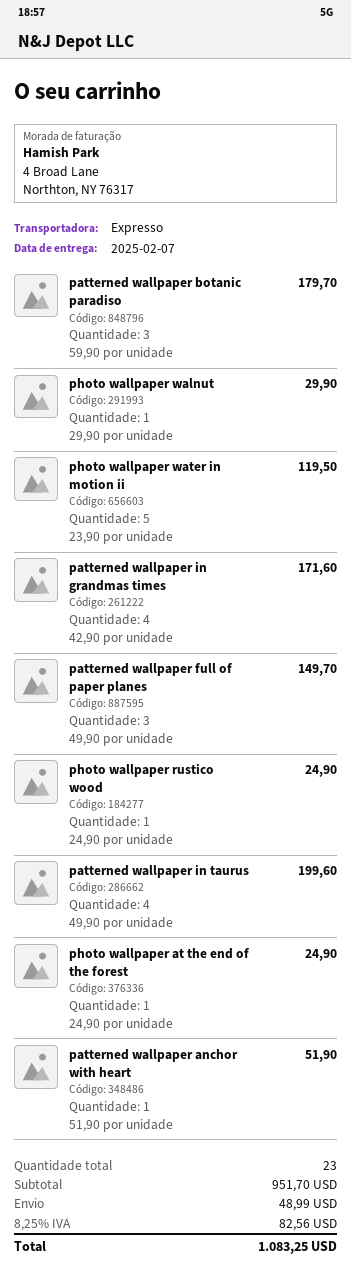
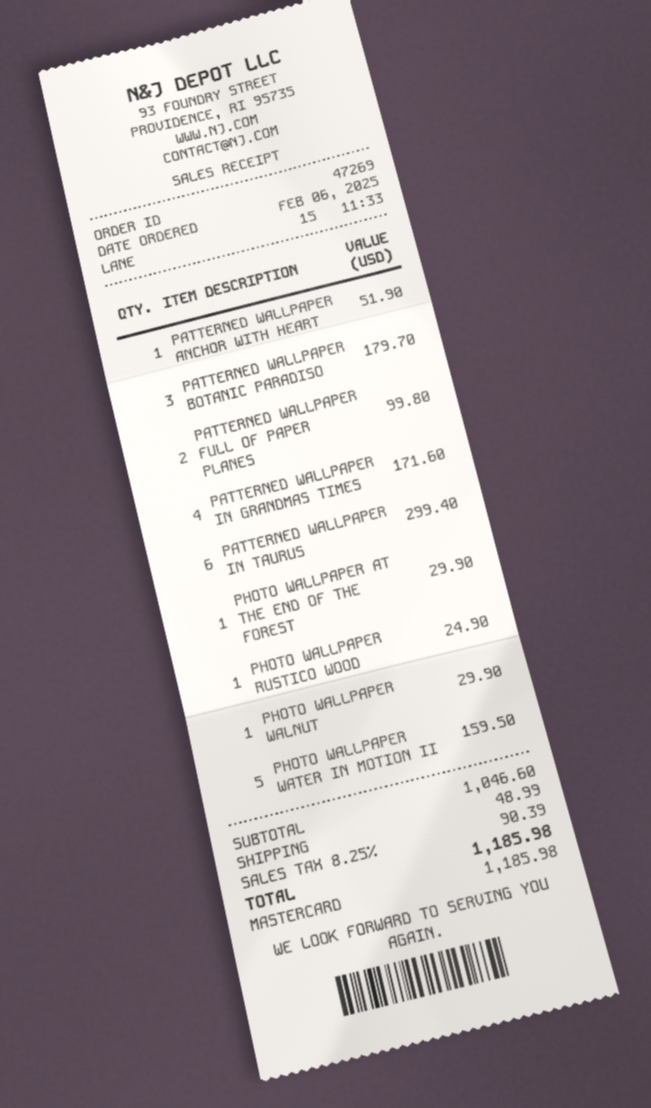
photo wallpaper water in motion ii: 5 for 119.50 -> 5 for 159.50
patterned wallpaper full of paper planes: 3 for 149.70 -> 2 for 99.80
patterned wallpaper in taurus: 4 for 199.60 -> 6 for 299.40
photo wallpaper at the end of the forest: 1 for 24.90 -> 1 for 29.90
subtotal: 951.70 -> 1046.60
tax: 8.25% = 82.56 -> 8.25% = 90.39
total: 1083.25 -> 1185.98

